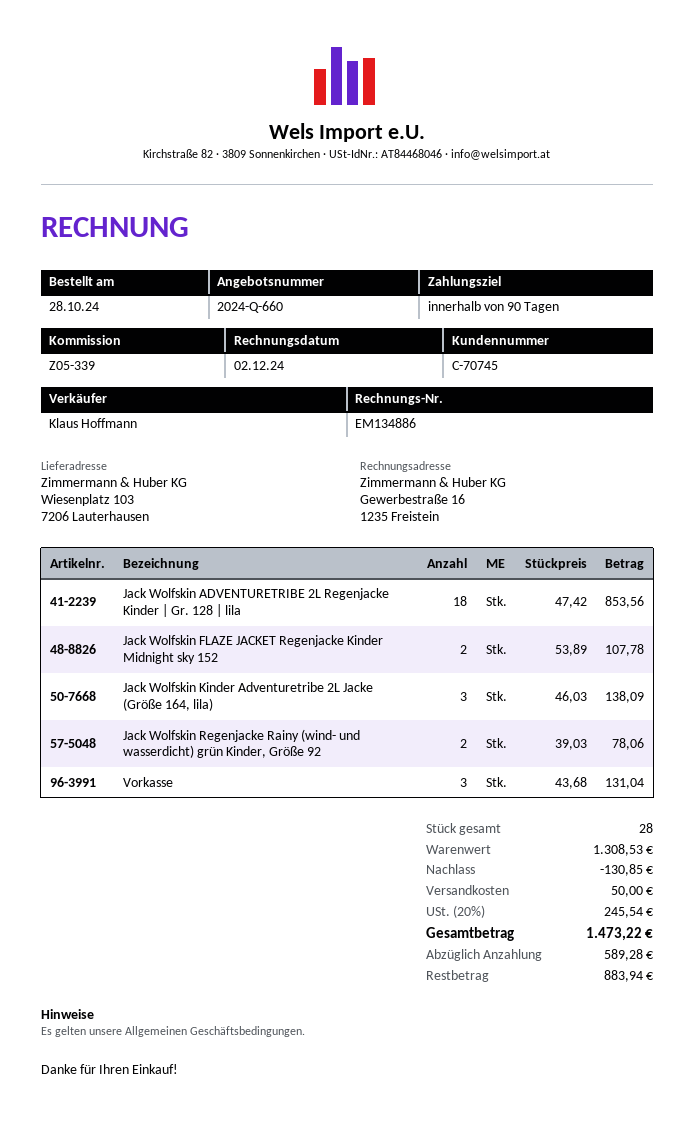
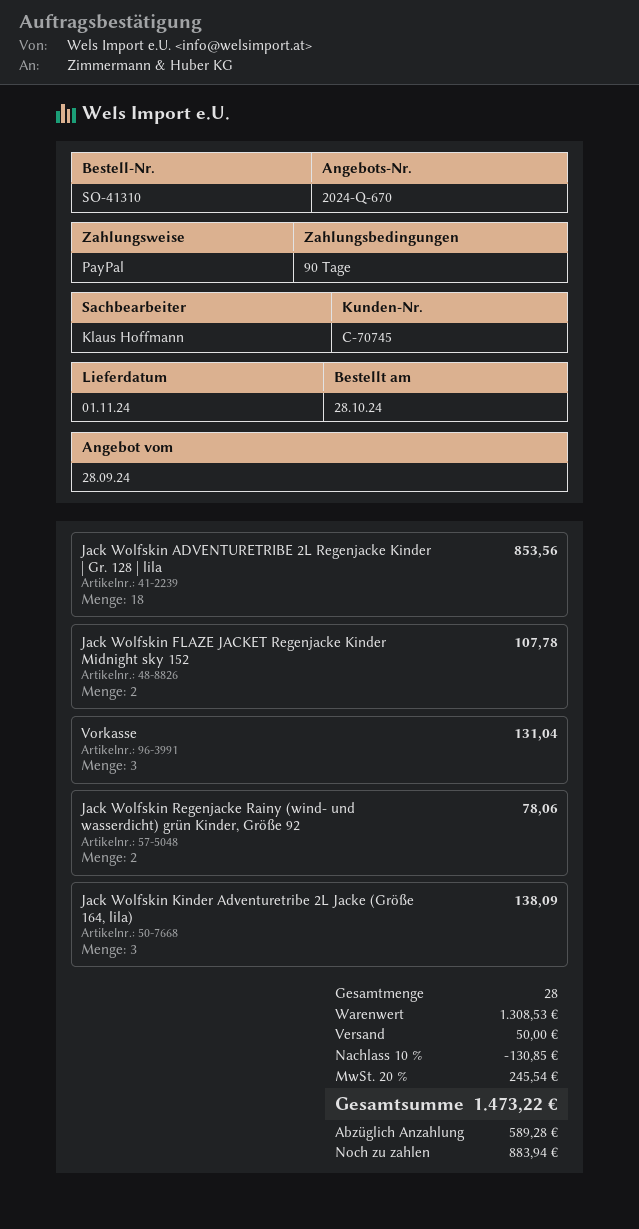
quote number: 2024-Q-660 -> 2024-Q-670

